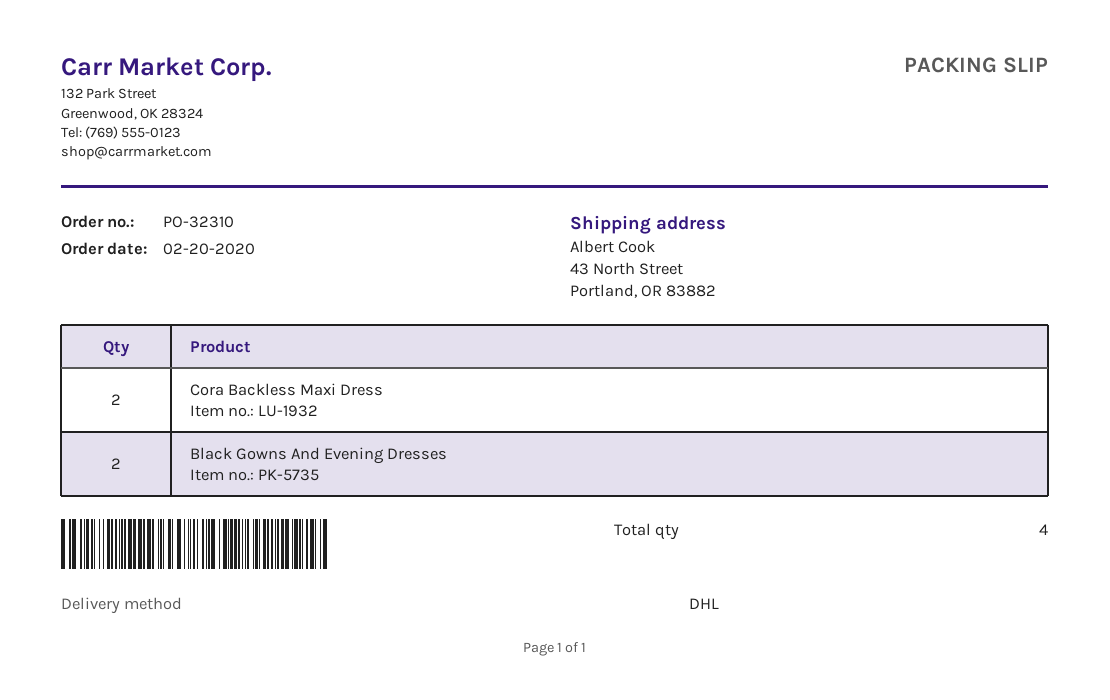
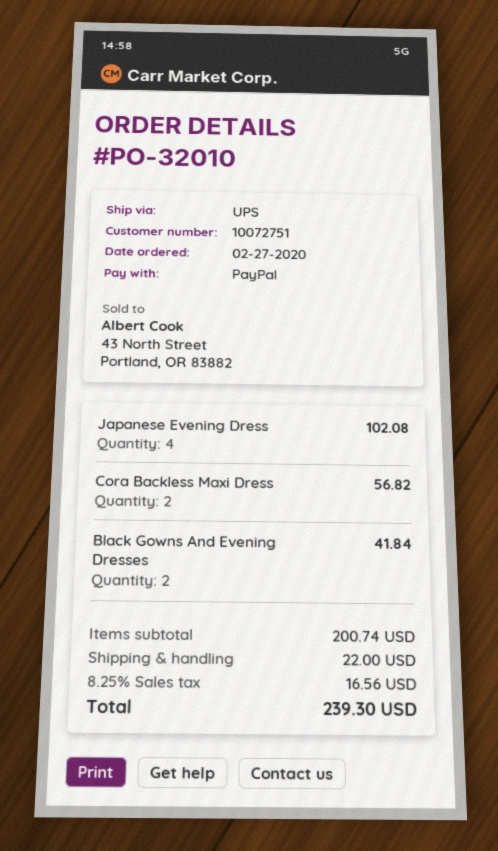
order number: PO-32310 -> PO-32010
order date: 2020-02-20 -> 2020-02-27
shipping method: DHL -> UPS
Japanese Evening Dress: none -> 4

